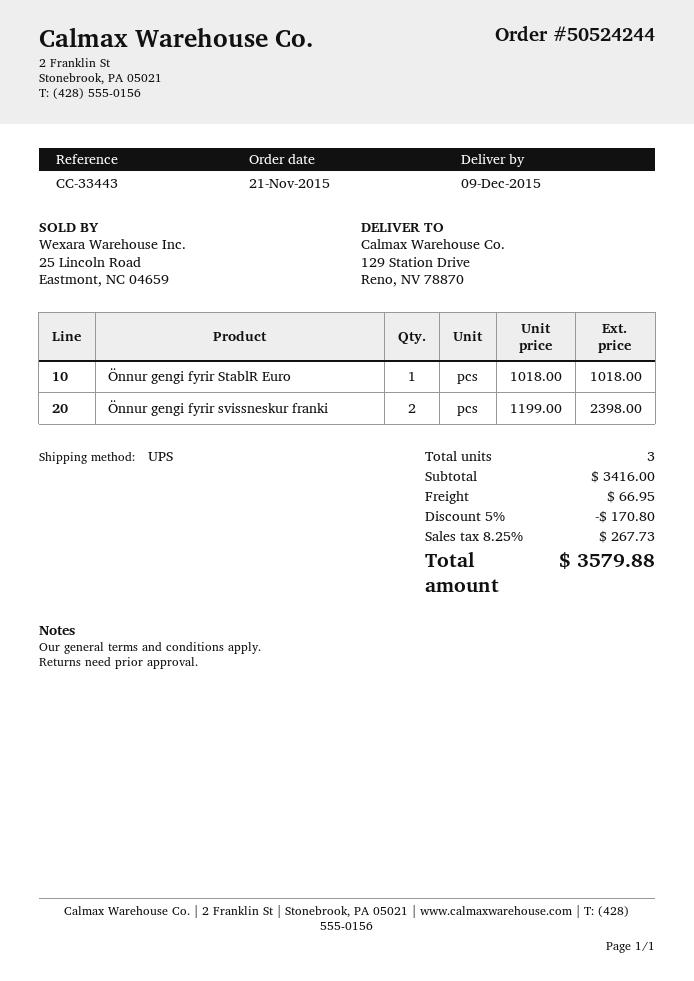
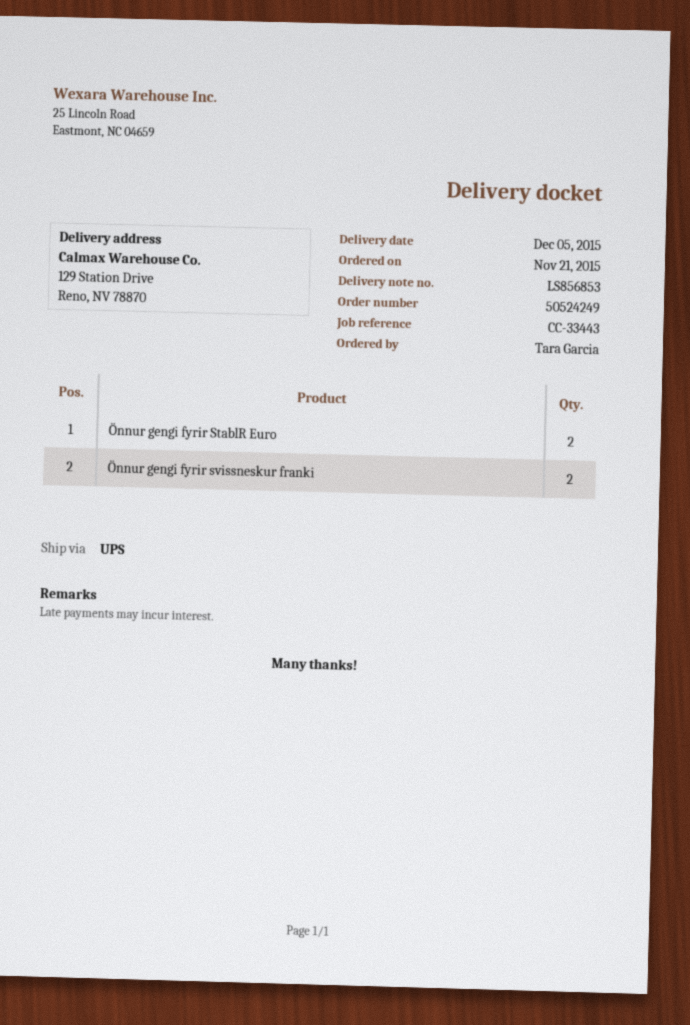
order number: 50524244 -> 50524249
delivery date: 2015-12-09 -> 2015-12-05
Önnur gengi fyrir StablR Euro: 1 -> 2

